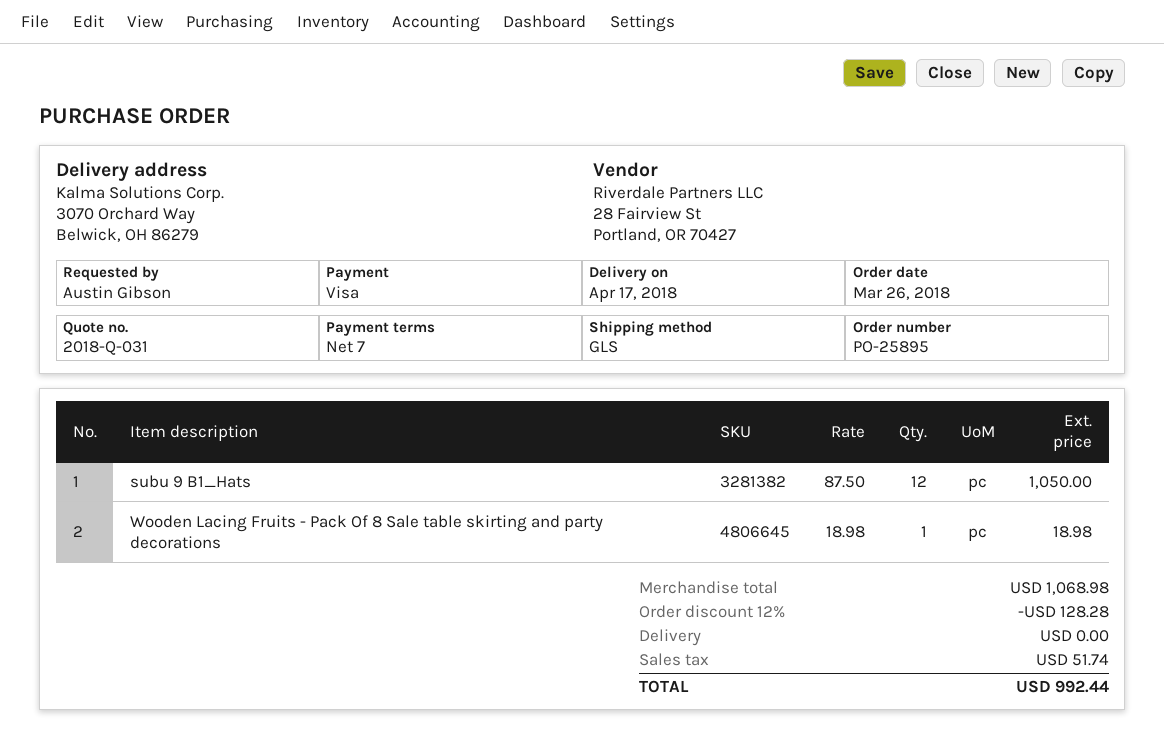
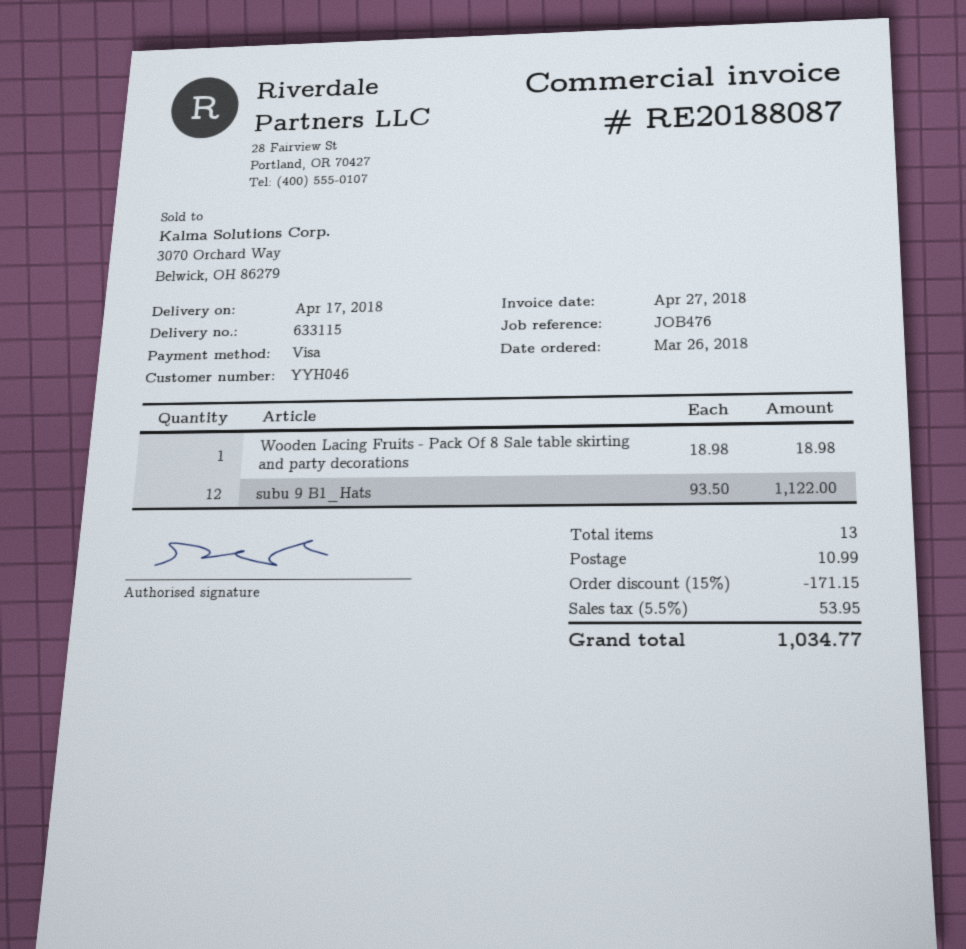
subu 9 B1_Hats: 12 x 87.50 = 1050.00 -> 12 x 93.50 = 1122.00
discount: 12% = 128.28 -> 15% = 171.15
shipping: 0.00 -> 10.99
tax: 51.74 -> 53.95
total: 992.44 -> 1034.77

